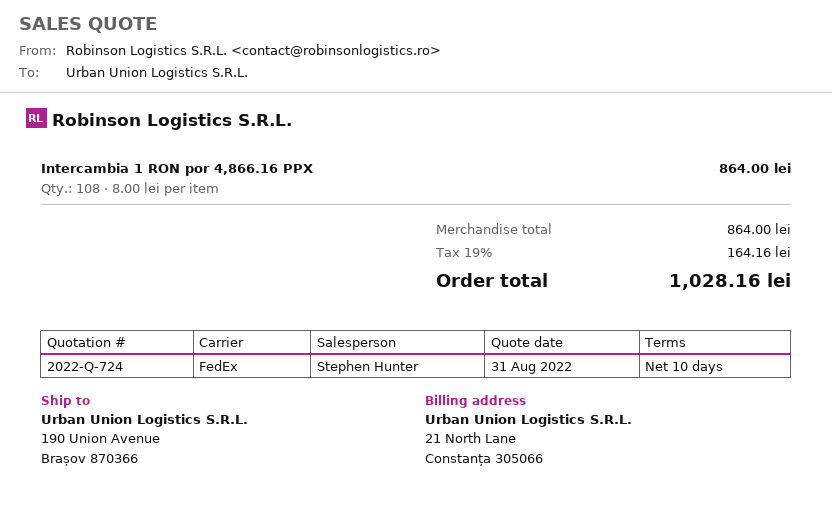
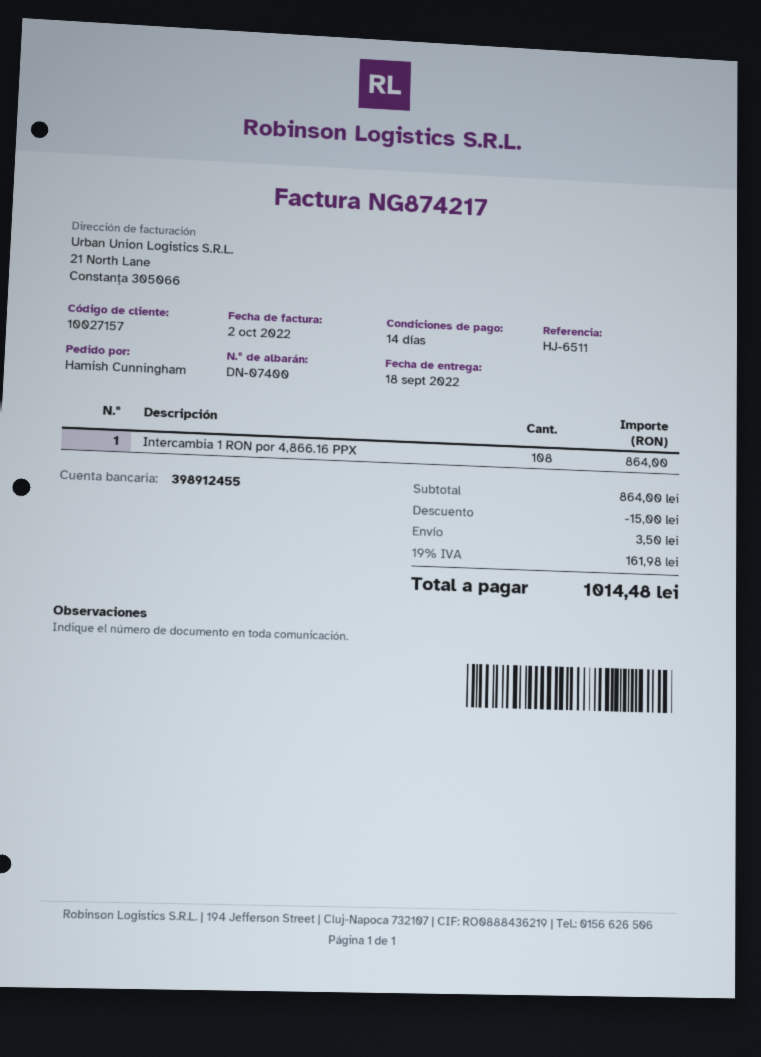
payment terms: 10 days -> 14 days
discount: none -> 15.00
shipping: none -> 3.50
tax: 19% = 164.16 -> 19% = 161.98
total: 1028.16 -> 1014.48

